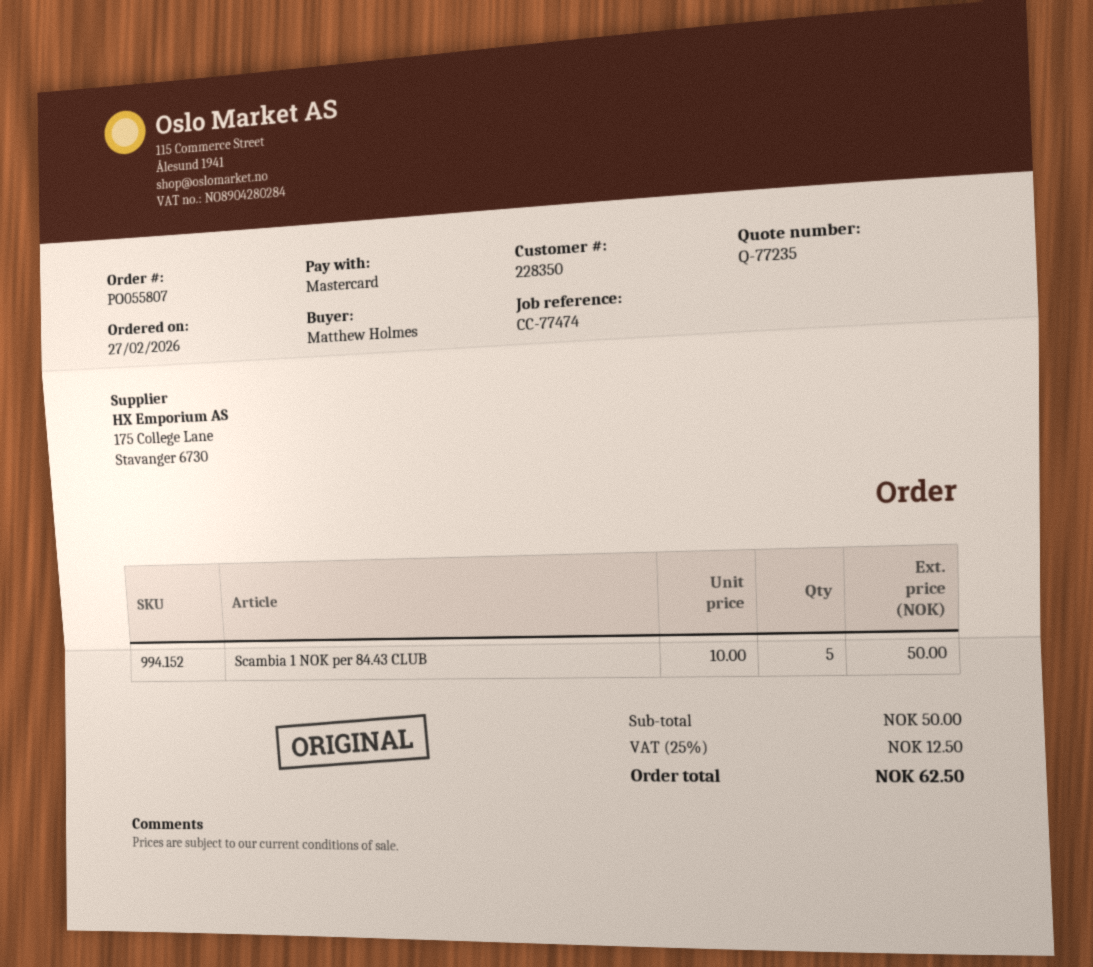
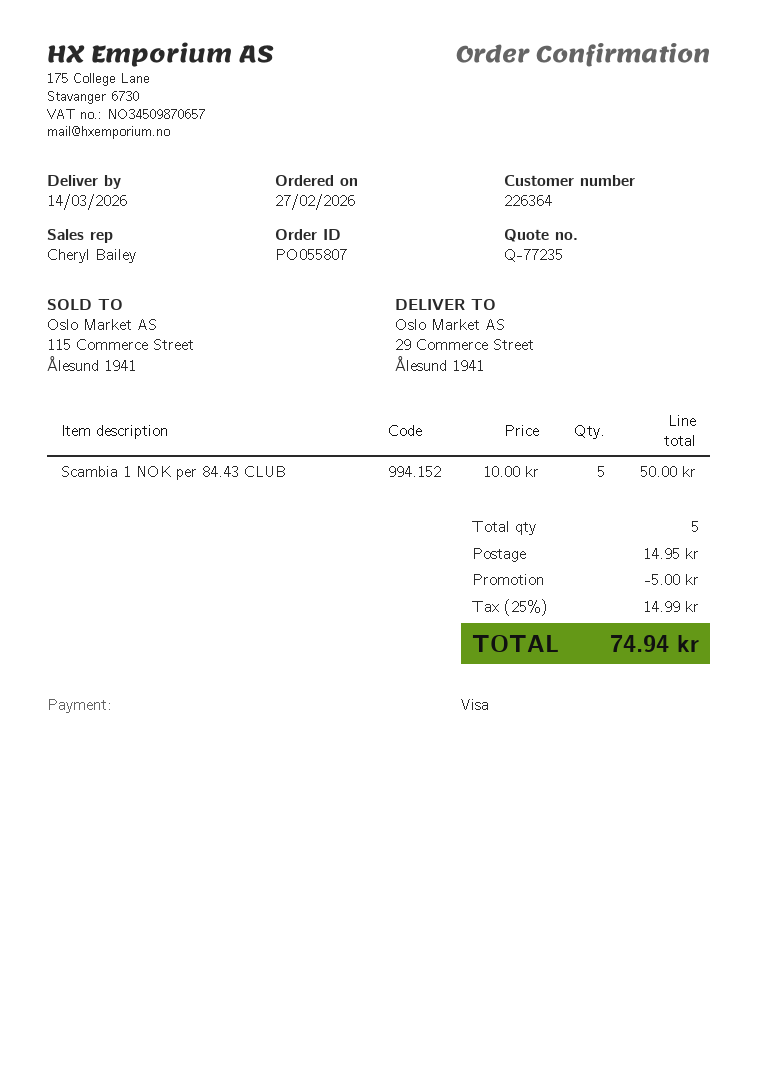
customer number: 228350 -> 226364
payment method: Mastercard -> Visa
discount: none -> 5.00
shipping: none -> 14.95
tax: 25% = 12.50 -> 25% = 14.99
total: 62.50 -> 74.94

